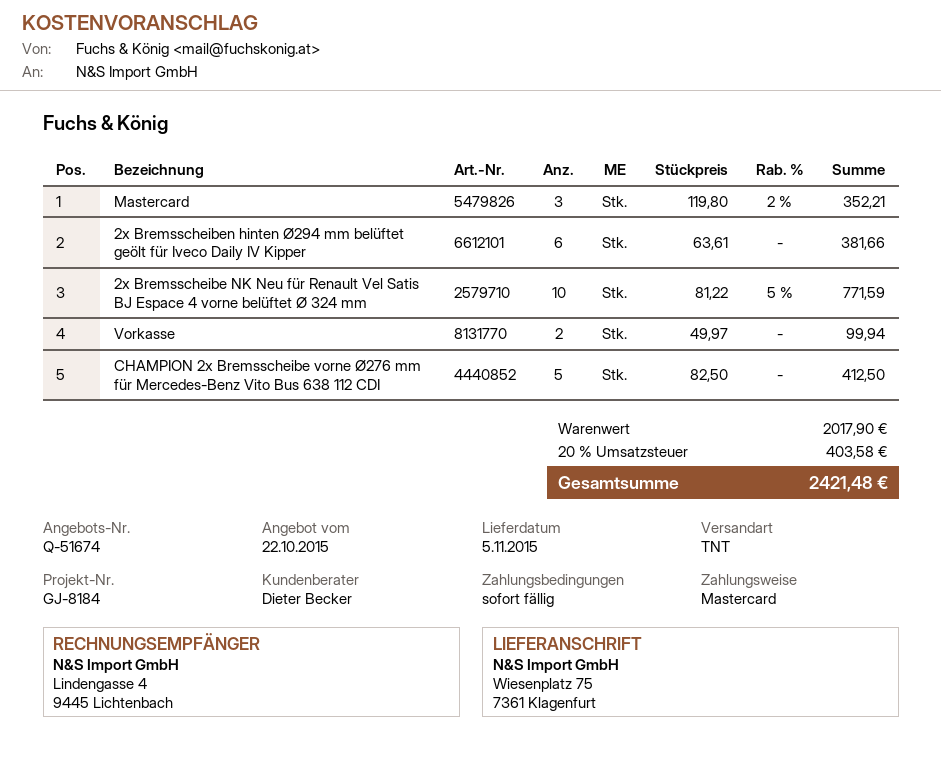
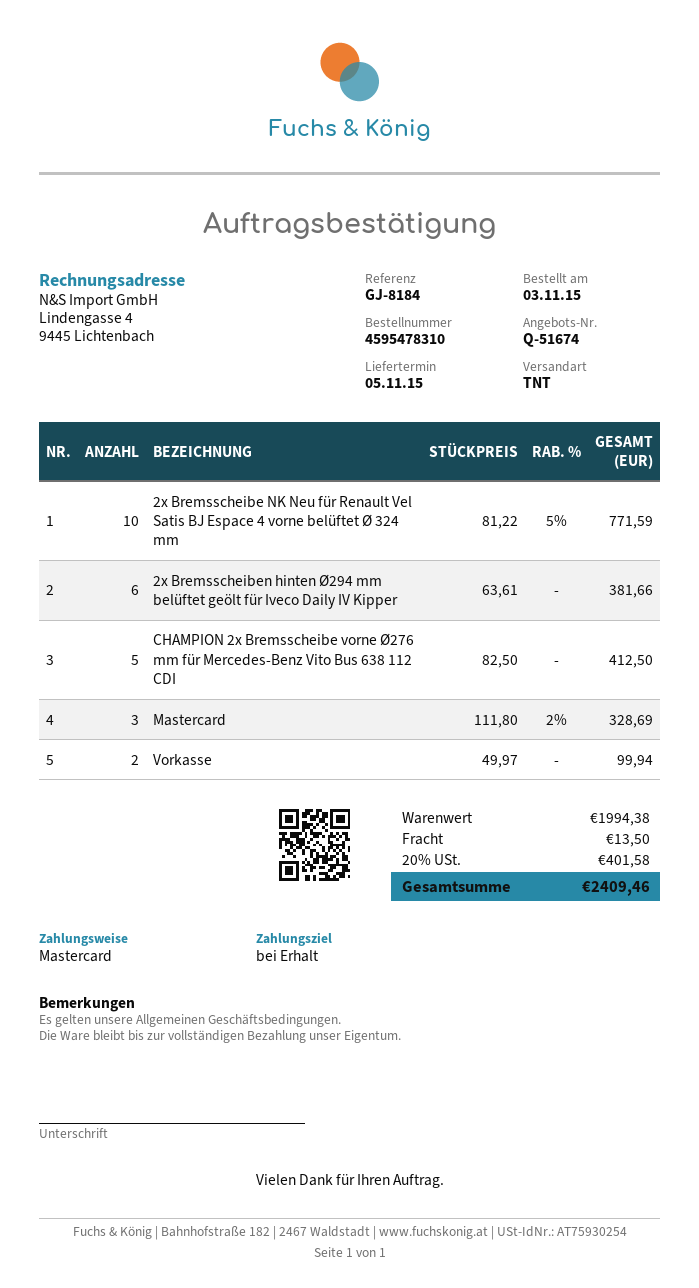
Mastercard: 3 x 119.80 - 2% = 352.21 -> 3 x 111.80 - 2% = 328.69
subtotal: 2017.90 -> 1994.38
shipping: none -> 13.50
tax: 20% = 403.58 -> 20% = 401.58
total: 2421.48 -> 2409.46

